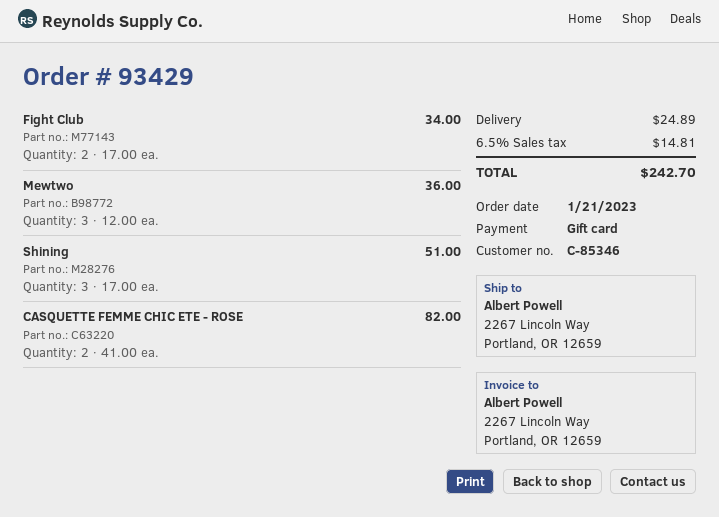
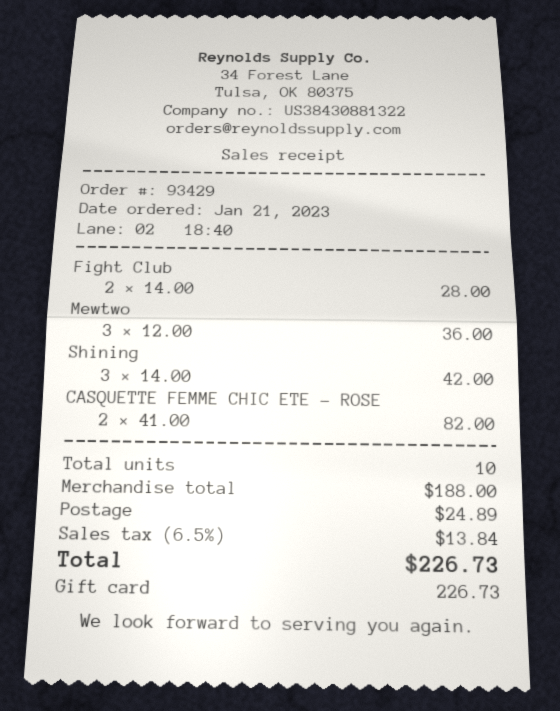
Fight Club: 2 x 17.00 = 34.00 -> 2 x 14.00 = 28.00
Shining: 3 x 17.00 = 51.00 -> 3 x 14.00 = 42.00
tax: 6.5% = 14.81 -> 6.5% = 13.84
total: 242.70 -> 226.73

